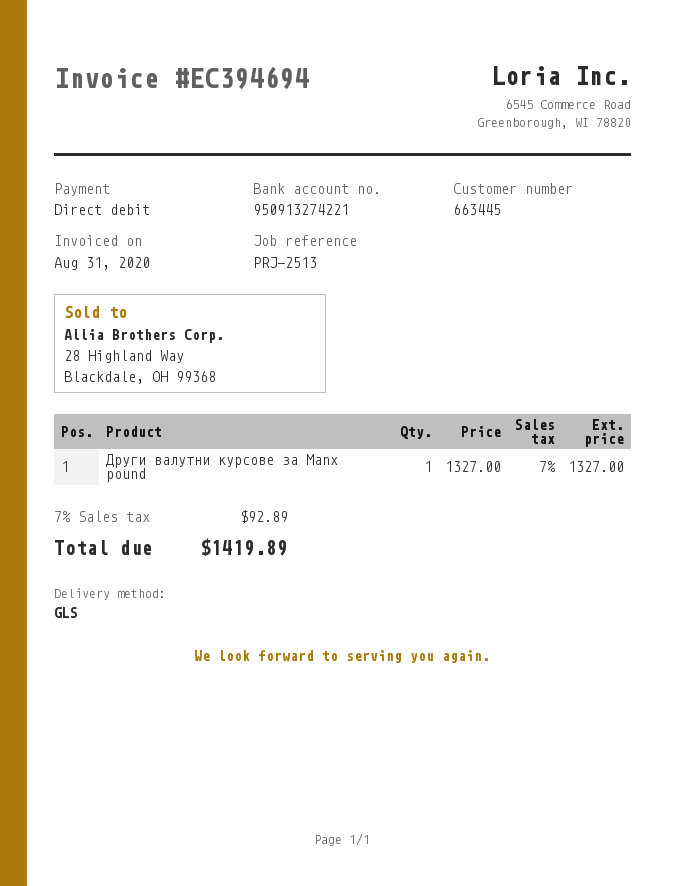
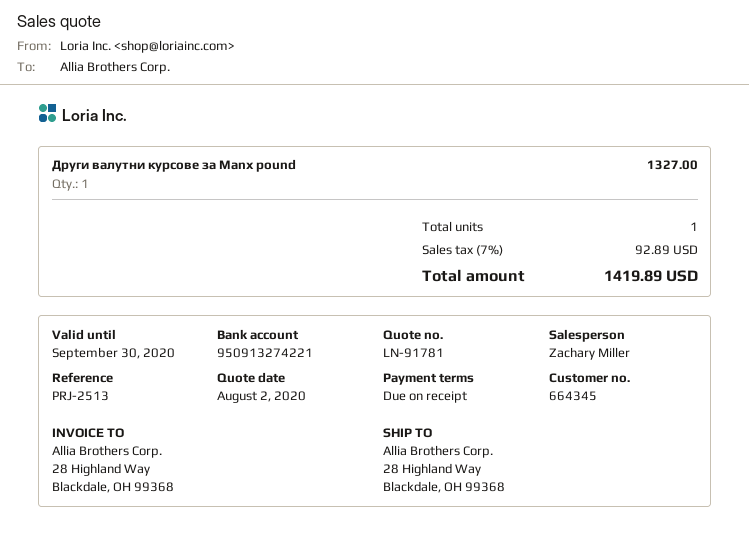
customer number: 663445 -> 664345

